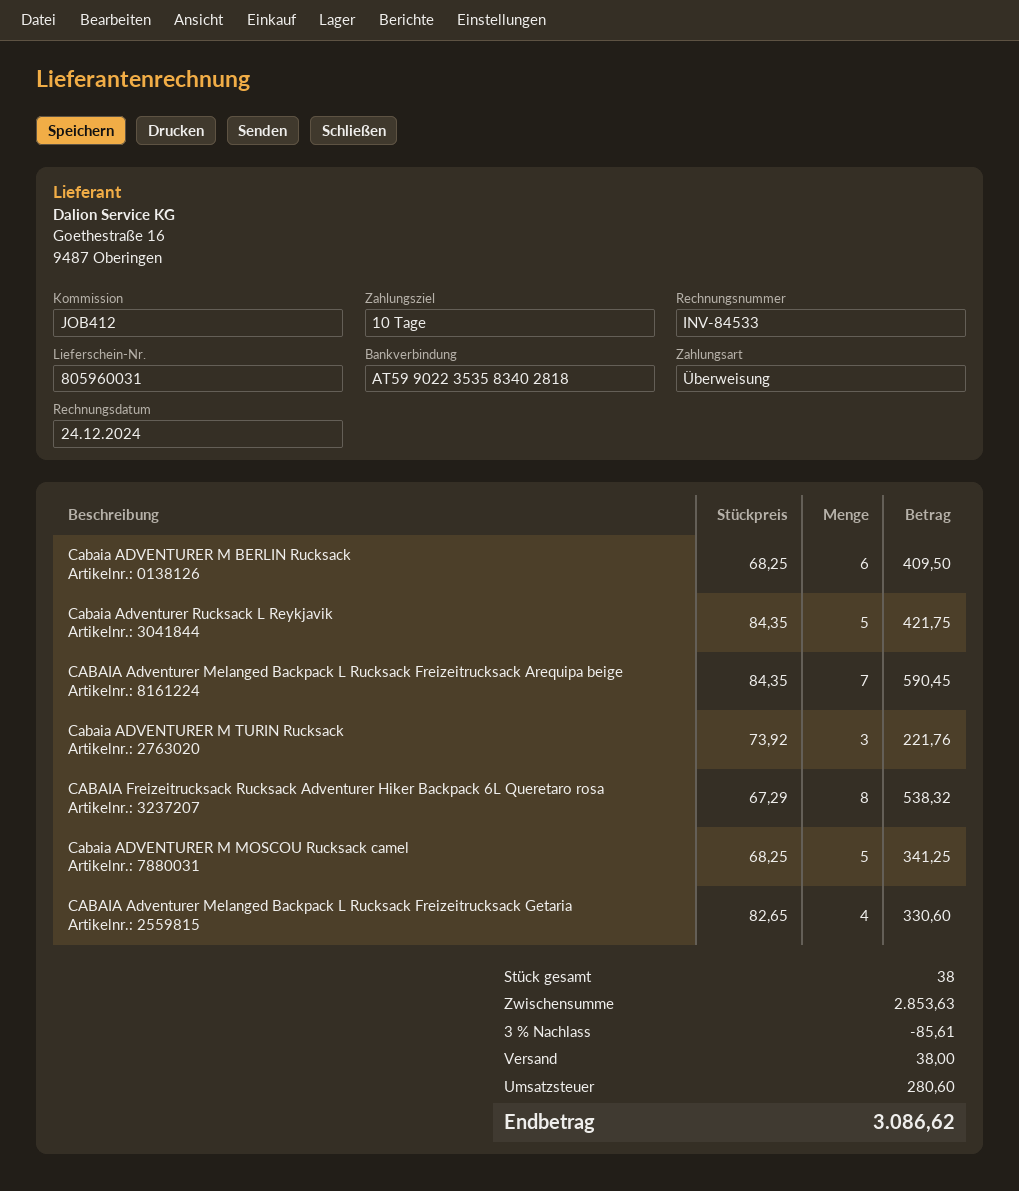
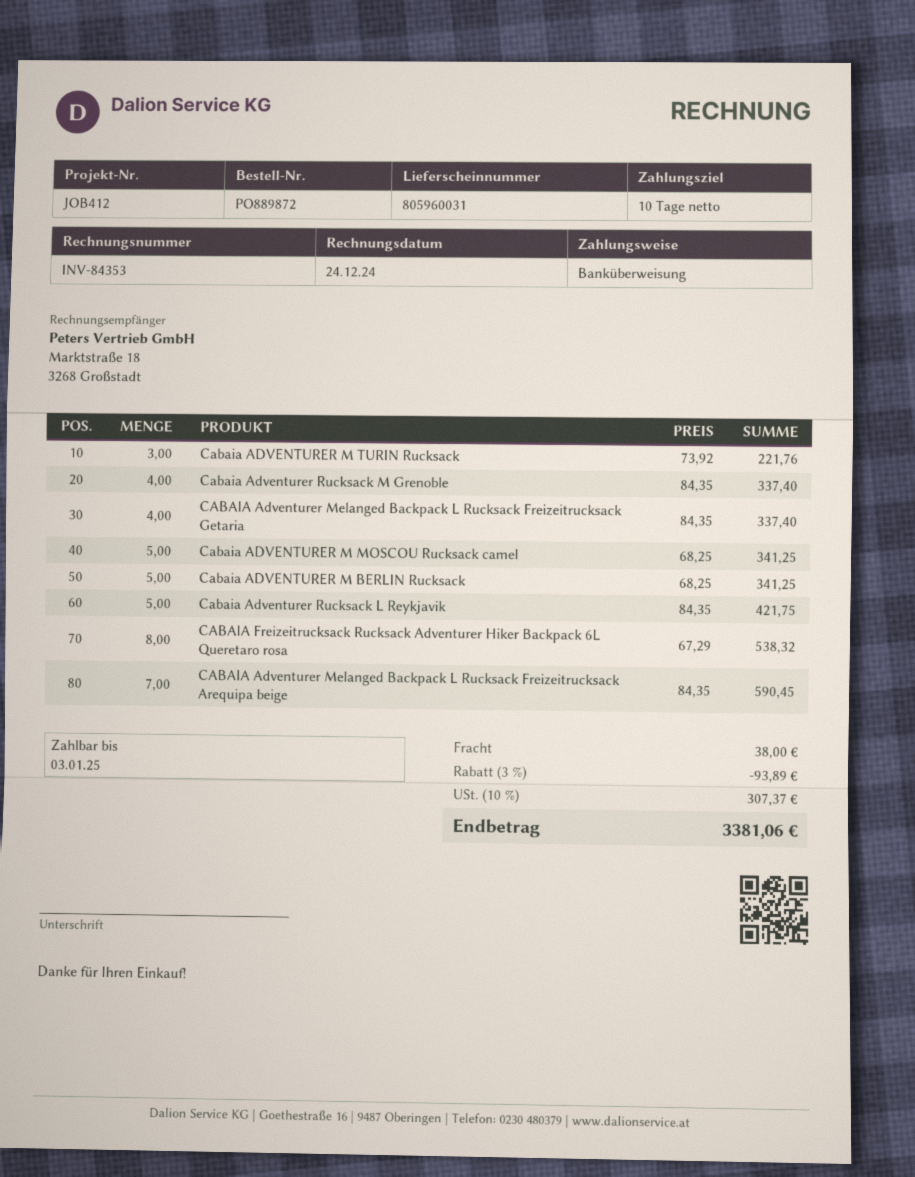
invoice number: INV-84533 -> INV-84353
Cabaia ADVENTURER M BERLIN Rucksack: 6 x 68.25 = 409.50 -> 5 x 68.25 = 341.25
CABAIA Adventurer Melanged Backpack L Rucksack Freizeitrucksack Getaria: 4 x 82.65 = 330.60 -> 4 x 84.35 = 337.40
Cabaia Adventurer Rucksack M Grenoble: none -> 4 x 84.35 = 337.40
discount: 3% = 85.61 -> 3% = 93.89
tax: 280.60 -> 307.37
total: 3086.62 -> 3381.06

